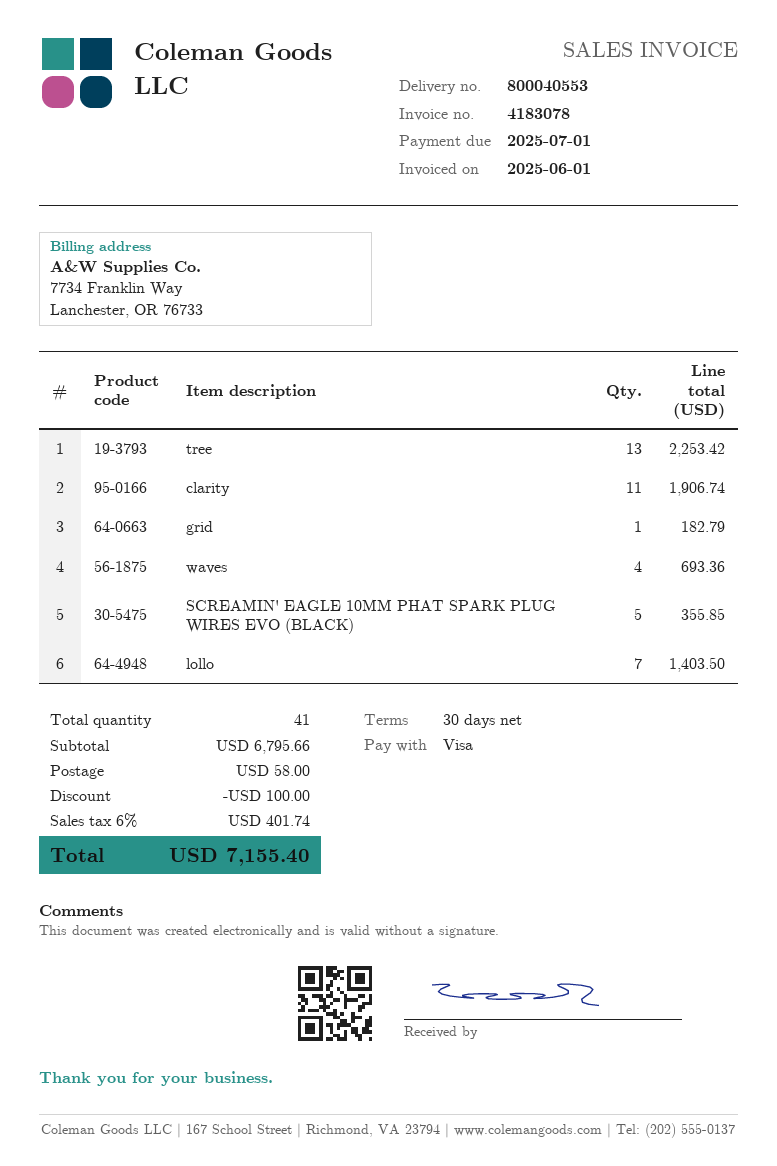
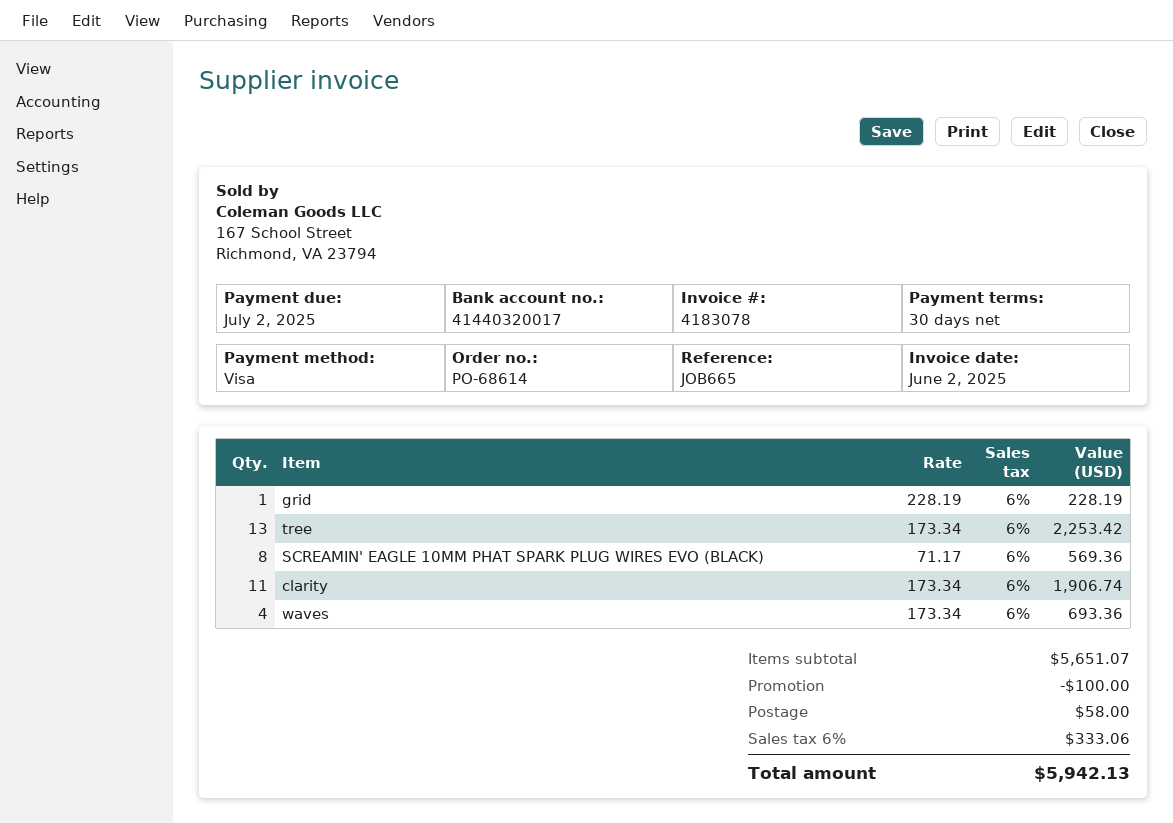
invoice date: 2025-06-01 -> 2025-06-02
due date: 2025-07-01 -> 2025-07-02
grid: 1 for 182.79 -> 1 for 228.19
SCREAMIN' EAGLE 10MM PHAT SPARK PLUG WIRES EVO (BLACK): 5 for 355.85 -> 8 for 569.36
lollo: 7 for 1403.50 -> none
subtotal: 6795.66 -> 5651.07
tax: 6% = 401.74 -> 6% = 333.06
total: 7155.40 -> 5942.13

